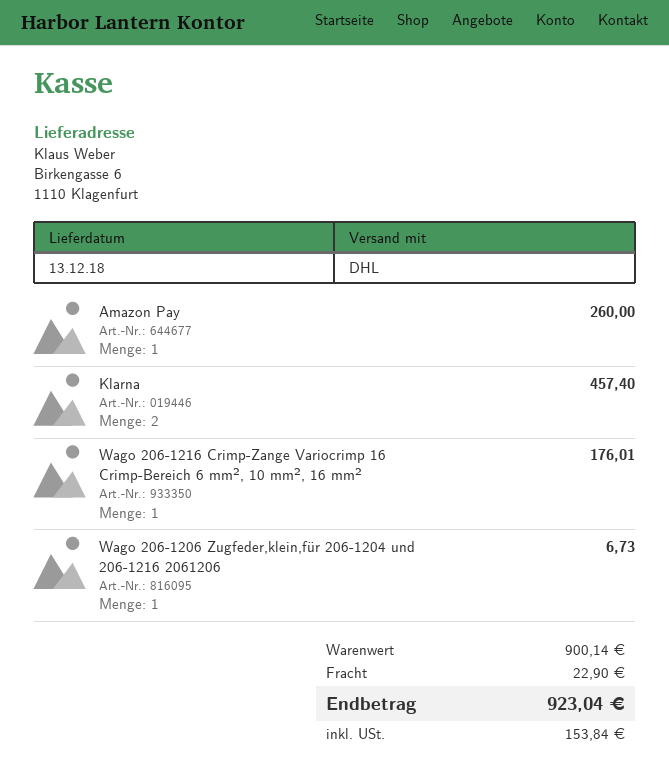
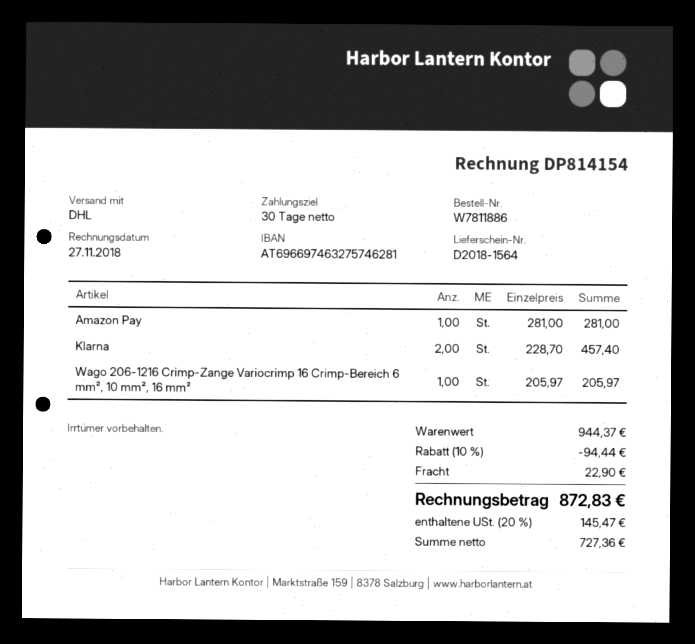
Amazon Pay: 1 for 260.00 -> 1 for 281.00
Wago 206-1216 Crimp-Zange Variocrimp 16 Crimp-Bereich 6 mm², 10 mm², 16 mm²: 1 for 176.01 -> 1 for 205.97
Wago 206-1206 Zugfeder,klein,für 206-1204 und 206-1216 2061206: 1 for 6.73 -> none
subtotal: 900.14 -> 944.37
discount: none -> 10% = 94.44
tax: 153.84 -> 145.47
total: 923.04 -> 872.83

